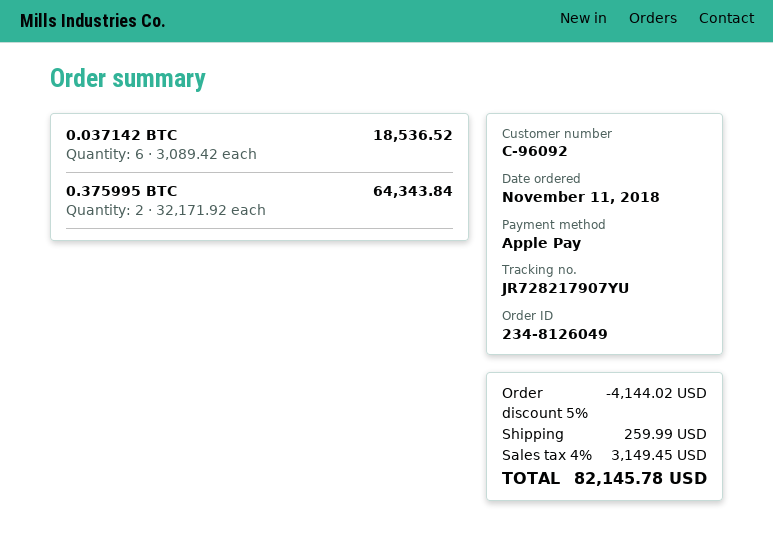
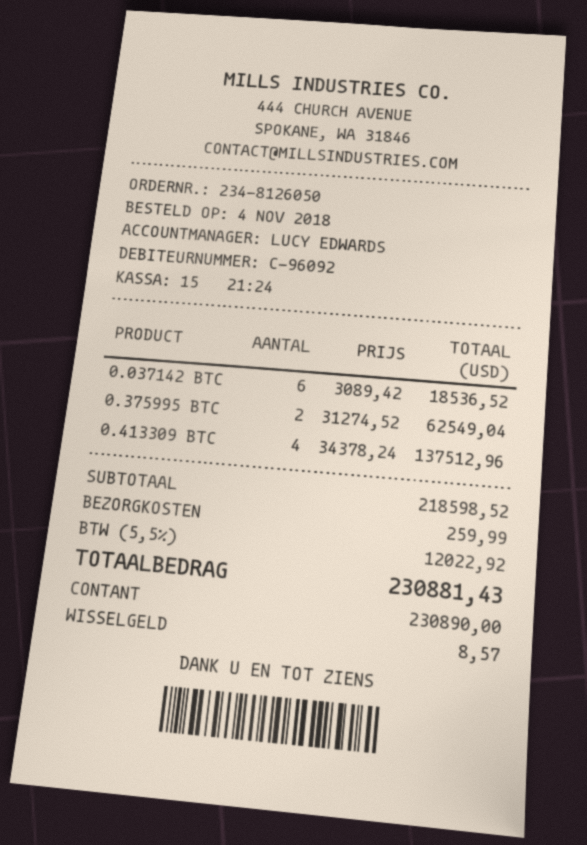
order number: 234-8126049 -> 234-8126050
order date: 2018-11-11 -> 2018-11-04
payment method: Apple Pay -> cash
0.375995 BTC: 2 x 32171.92 = 64343.84 -> 2 x 31274.52 = 62549.04
0.413309 BTC: none -> 4 x 34378.24 = 137512.96
discount: 5% = 4144.02 -> none
tax: 4% = 3149.45 -> 5.5% = 12022.92
total: 82145.78 -> 230881.43

